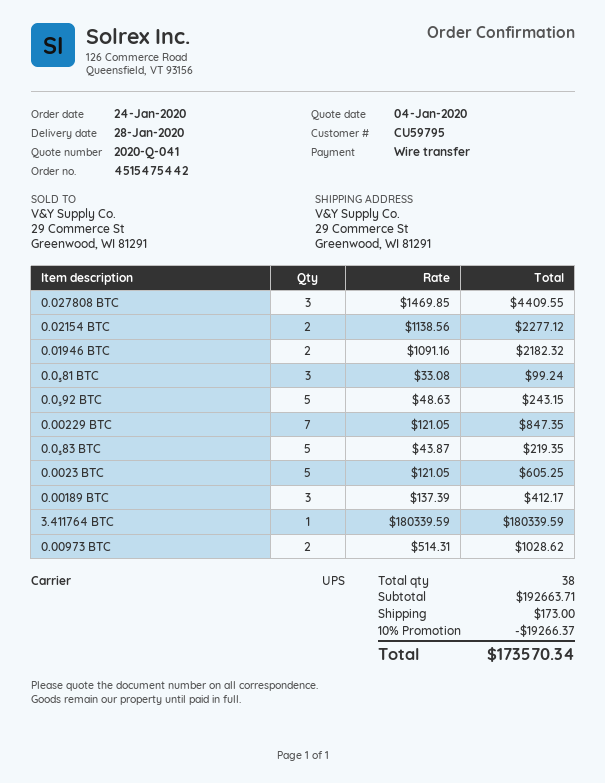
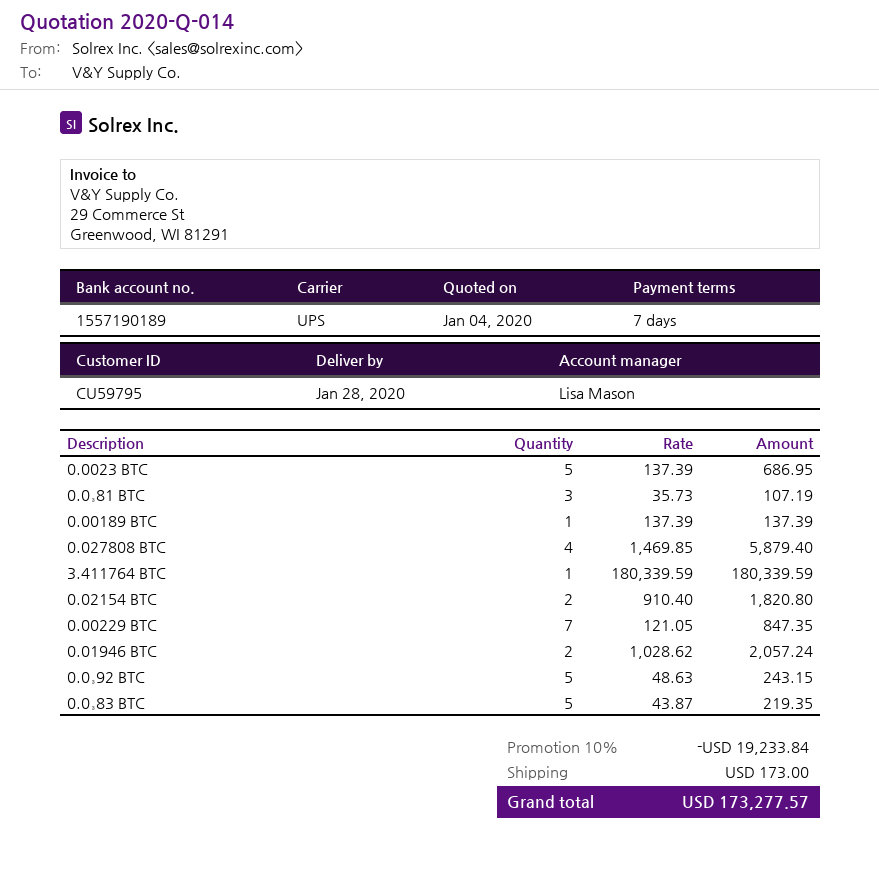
quote number: 2020-Q-041 -> 2020-Q-014
0.027808 BTC: 3 x 1469.85 = 4409.55 -> 4 x 1469.85 = 5879.40
0.02154 BTC: 2 x 1138.56 = 2277.12 -> 2 x 910.40 = 1820.80
0.01946 BTC: 2 x 1091.16 = 2182.32 -> 2 x 1028.62 = 2057.24
0.0₃81 BTC: 3 x 33.08 = 99.24 -> 3 x 35.73 = 107.19
0.0023 BTC: 5 x 121.05 = 605.25 -> 5 x 137.39 = 686.95
0.00189 BTC: 3 x 137.39 = 412.17 -> 1 x 137.39 = 137.39
0.00973 BTC: 2 x 514.31 = 1028.62 -> none
discount: 10% = 19266.37 -> 10% = 19233.84
total: 173570.34 -> 173277.57

